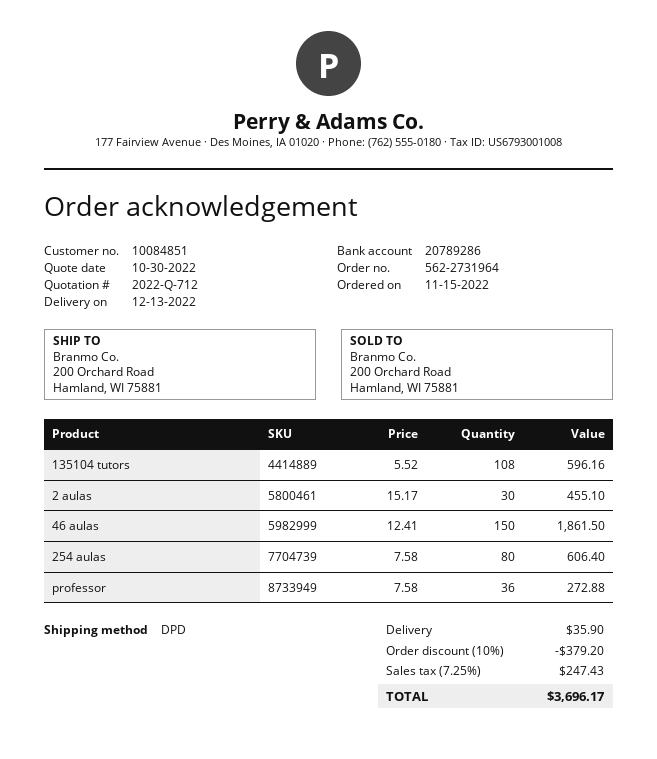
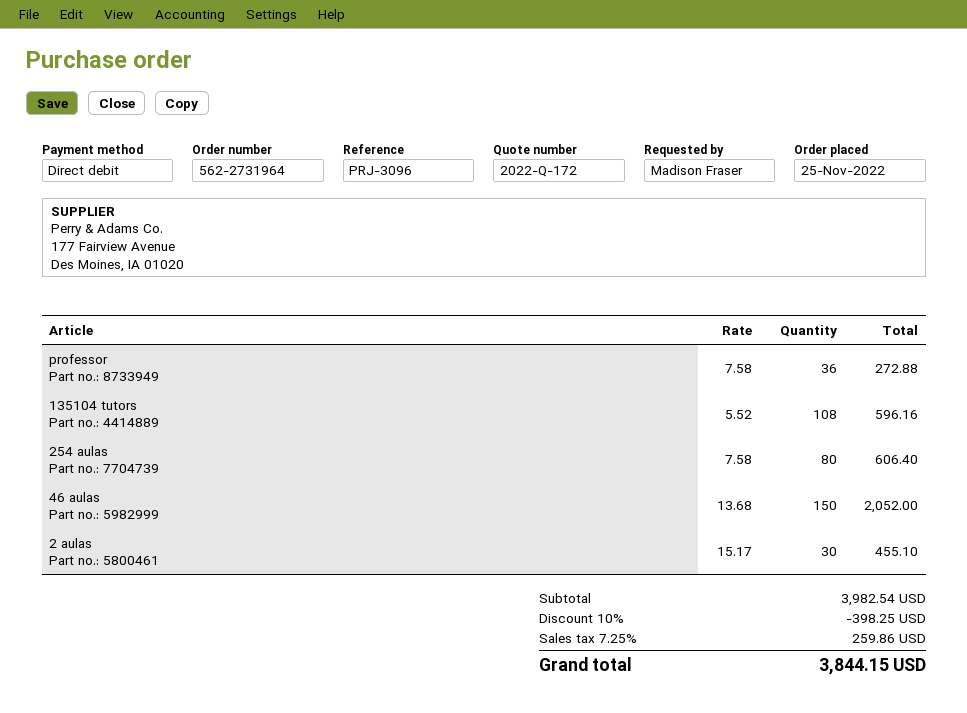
quote number: 2022-Q-712 -> 2022-Q-172
order date: 2022-11-15 -> 2022-11-25
46 aulas: 150 x 12.41 = 1861.50 -> 150 x 13.68 = 2052.00
discount: 10% = 379.20 -> 10% = 398.25
shipping: 35.90 -> none
tax: 7.25% = 247.43 -> 7.25% = 259.86
total: 3696.17 -> 3844.15

